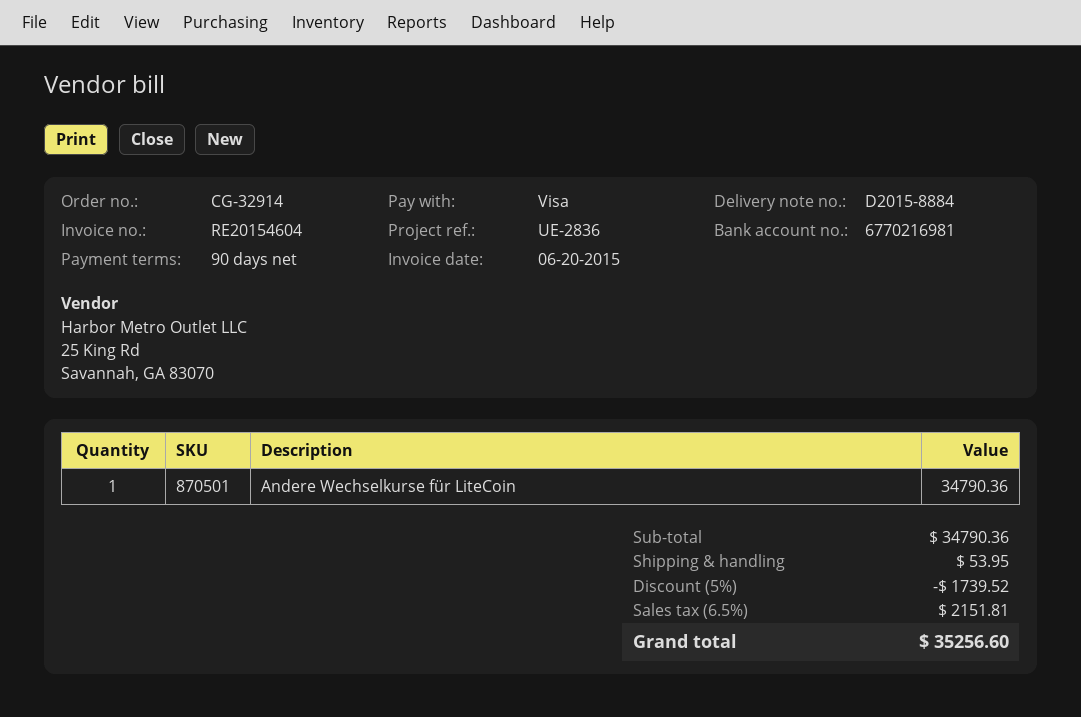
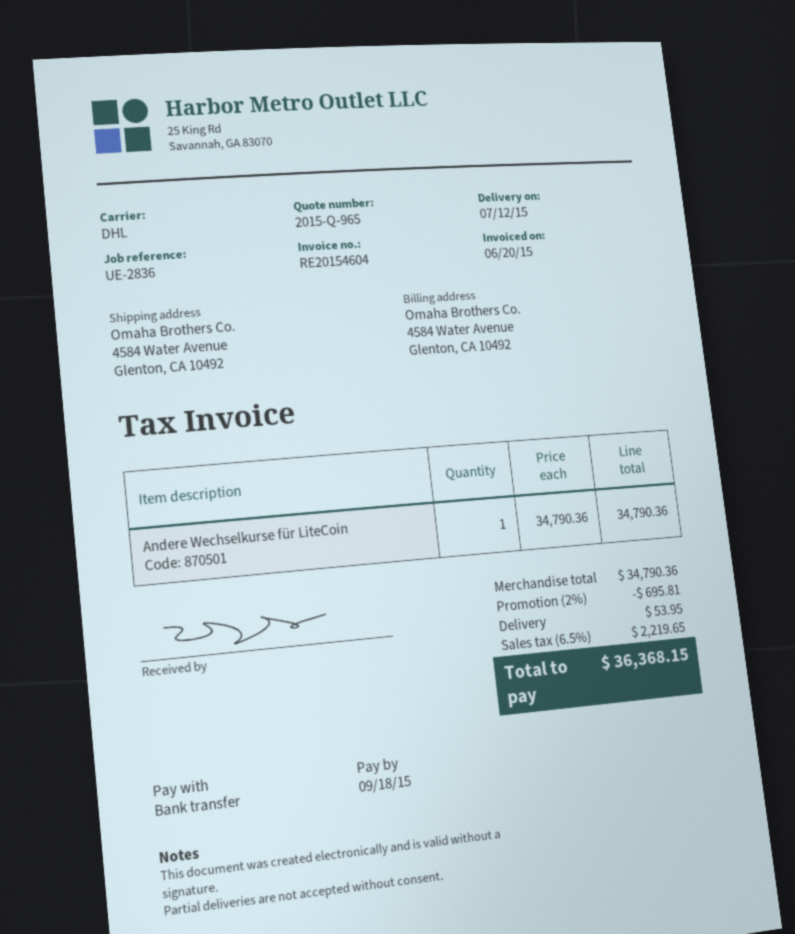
payment method: Visa -> bank transfer
discount: 5% = 1739.52 -> 2% = 695.81
tax: 6.5% = 2151.81 -> 6.5% = 2219.65
total: 35256.60 -> 36368.15

